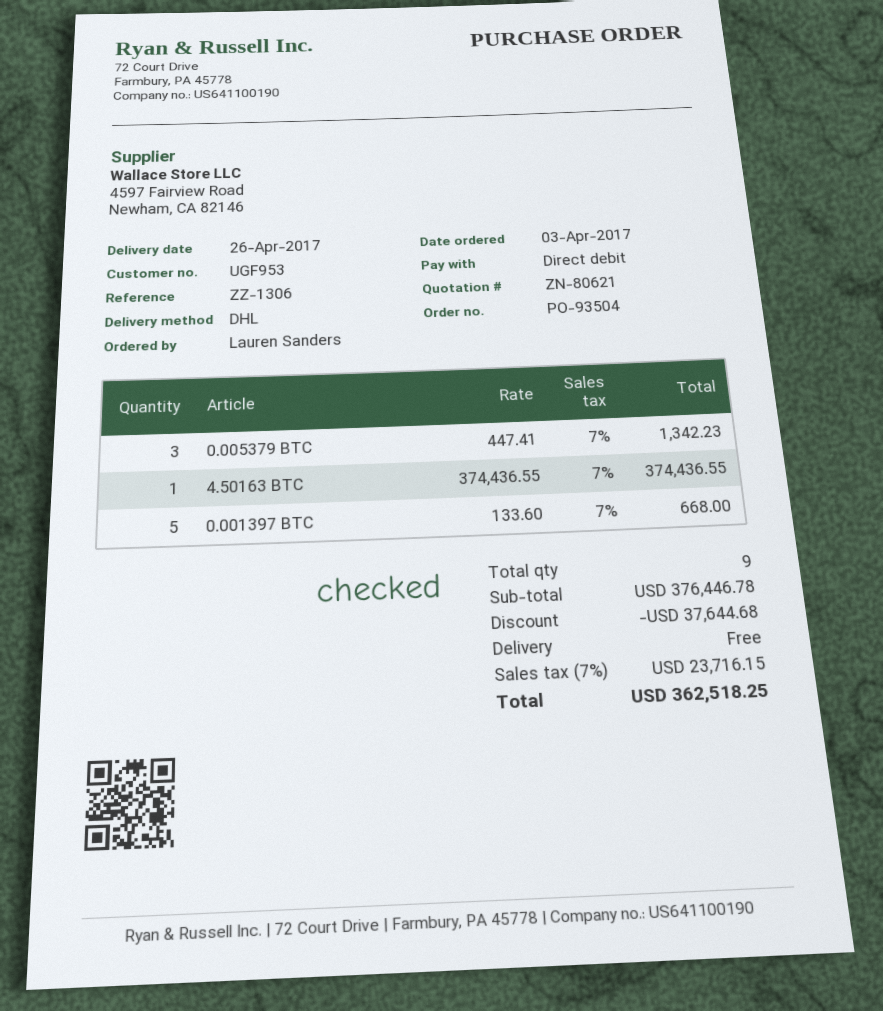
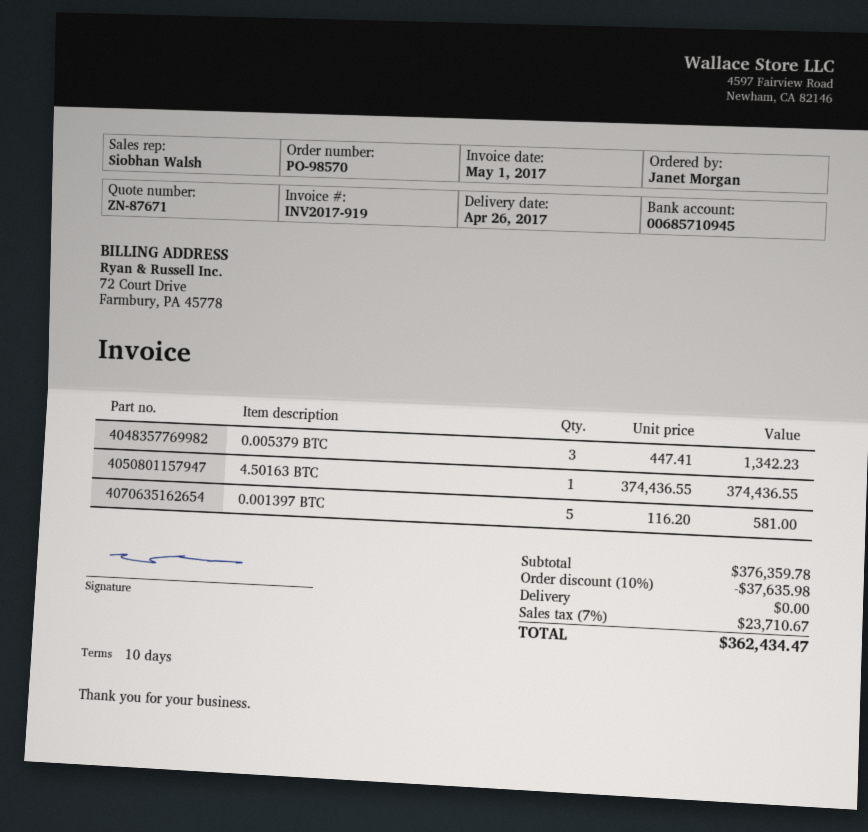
quote number: ZN-80621 -> ZN-87671
order number: PO-93504 -> PO-98570
ordered by: Lauren Sanders -> Janet Morgan
0.001397 BTC: 5 x 133.60 = 668.00 -> 5 x 116.20 = 581.00
subtotal: 376446.78 -> 376359.78
discount: 37644.68 -> 37635.98
tax: 7% = 23716.15 -> 7% = 23710.67
total: 362518.25 -> 362434.47

